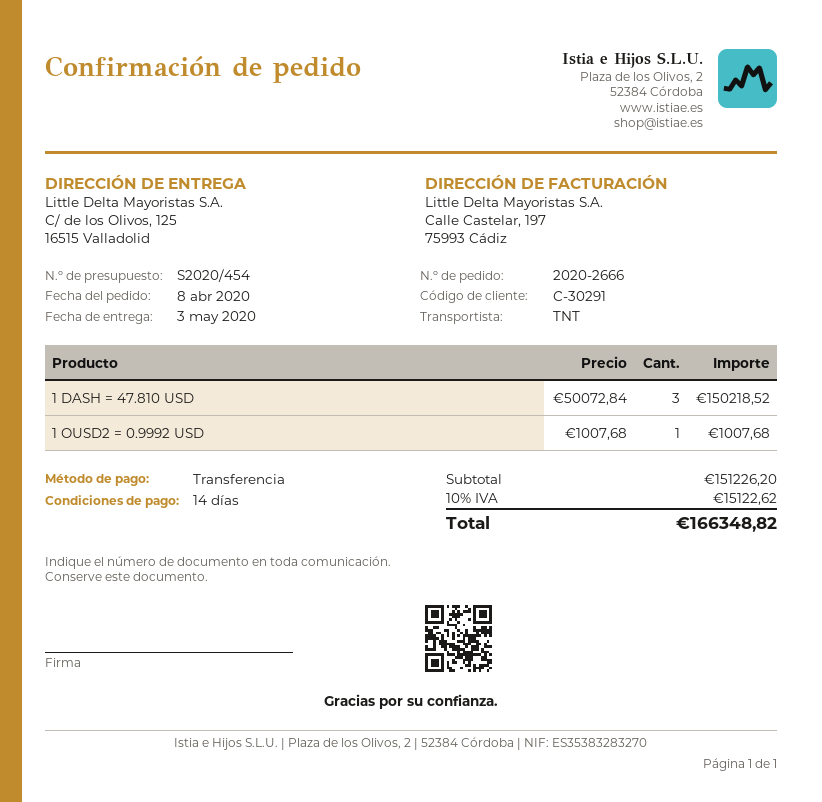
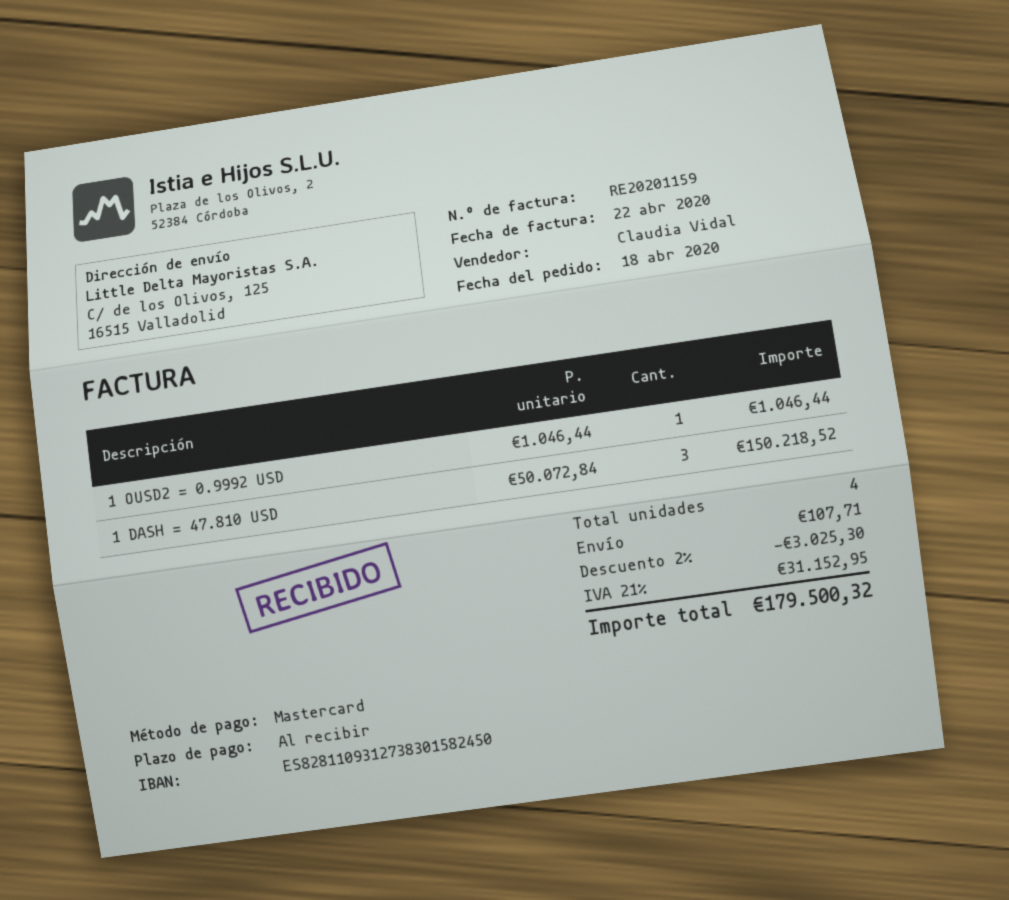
order date: 2020-04-08 -> 2020-04-18
payment terms: 14 days -> on receipt
payment method: bank transfer -> Mastercard
1 OUSD2 = 0.9992 USD: 1 x 1007.68 = 1007.68 -> 1 x 1046.44 = 1046.44
discount: none -> 2% = 3025.30
shipping: none -> 107.71
tax: 10% = 15122.62 -> 21% = 31152.95
total: 166348.82 -> 179500.32

